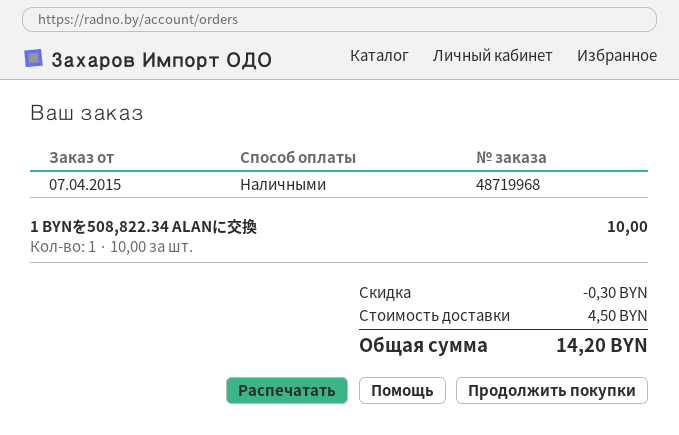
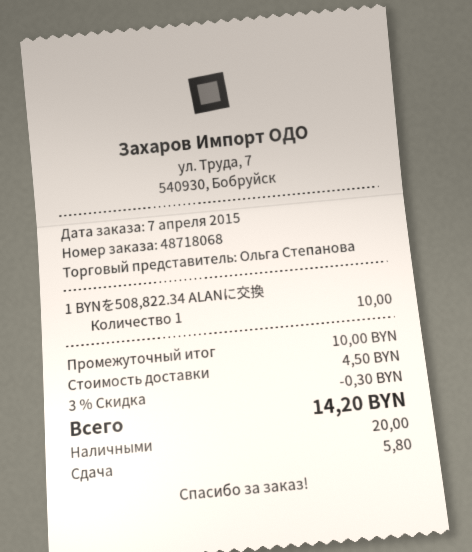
order number: 48719968 -> 48718068

